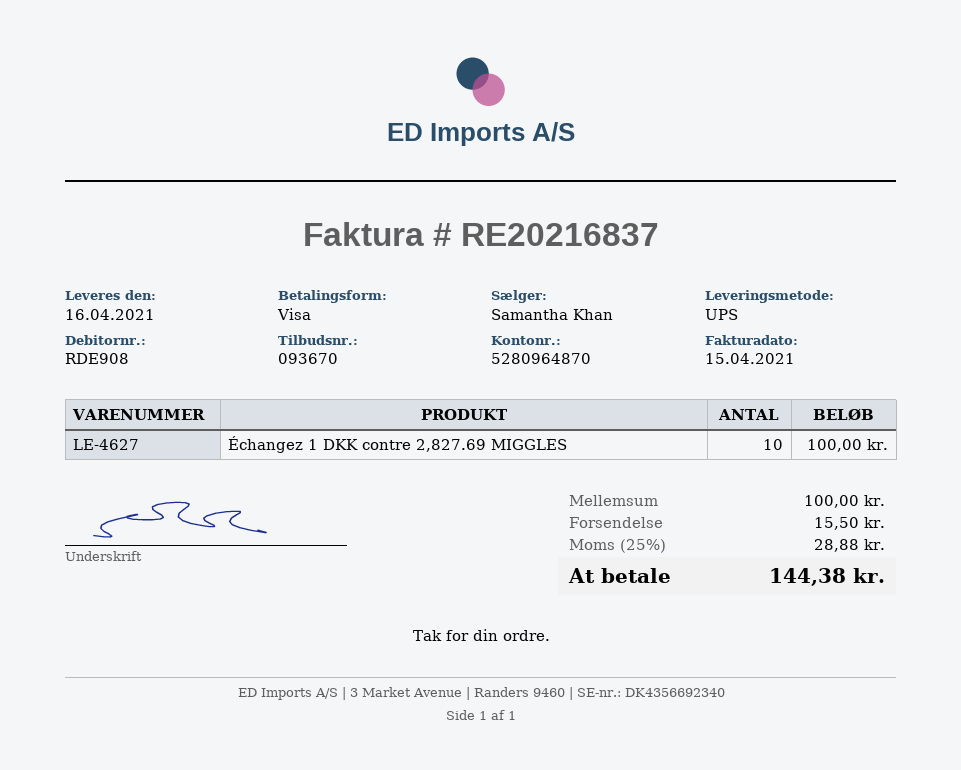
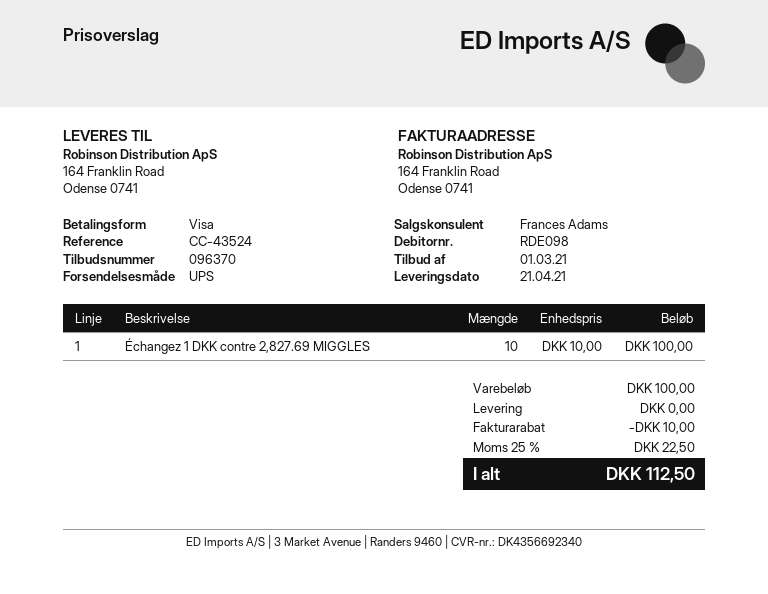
quote number: 093670 -> 096370
delivery date: 2021-04-16 -> 2021-04-21
customer number: RDE908 -> RDE098
sales rep: Samantha Khan -> Frances Adams
discount: none -> 10.00
shipping: 15.50 -> 0.00
tax: 25% = 28.88 -> 25% = 22.50
total: 144.38 -> 112.50

